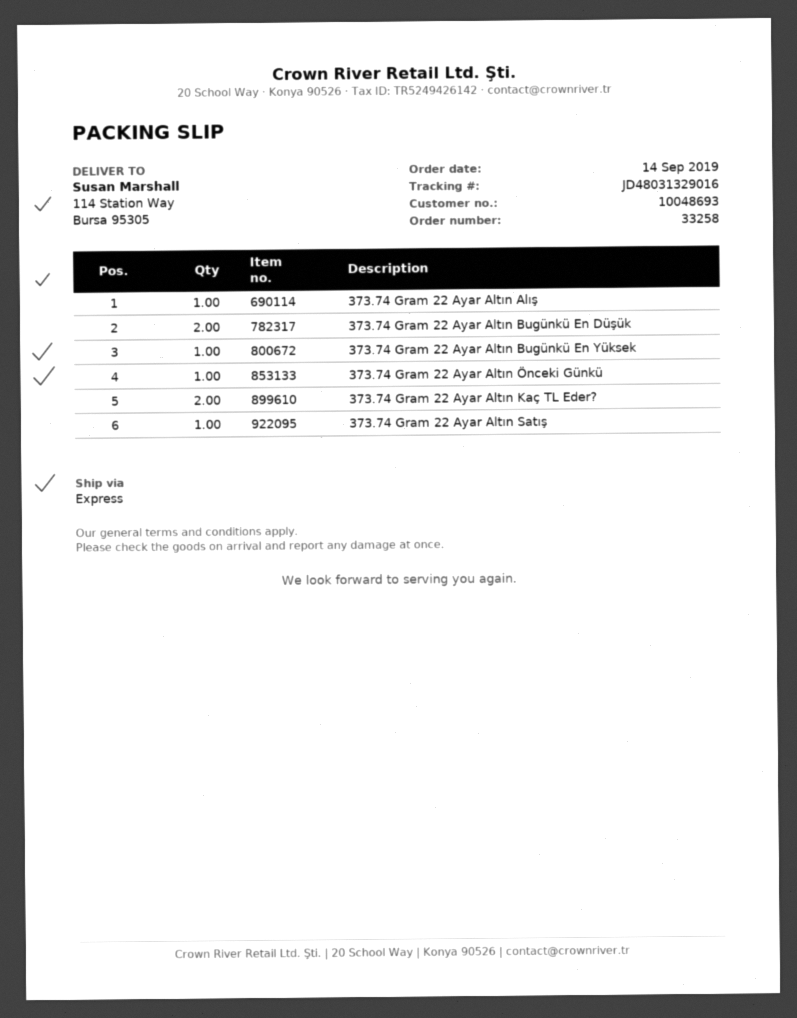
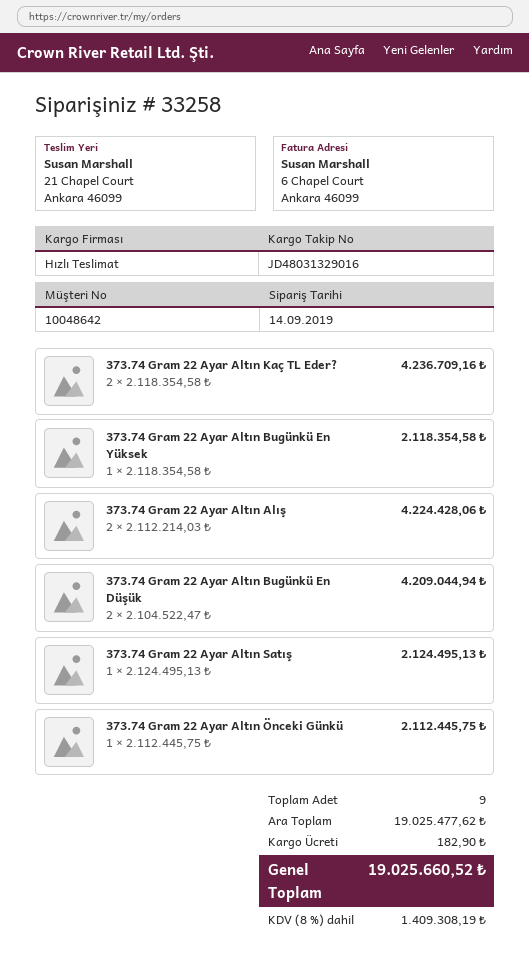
customer number: 10048693 -> 10048642
ship to: 114 Station Way, Bursa 95305 -> 21 Chapel Court, Ankara 46099
373.74 Gram 22 Ayar Altın Alış: 1 -> 2

